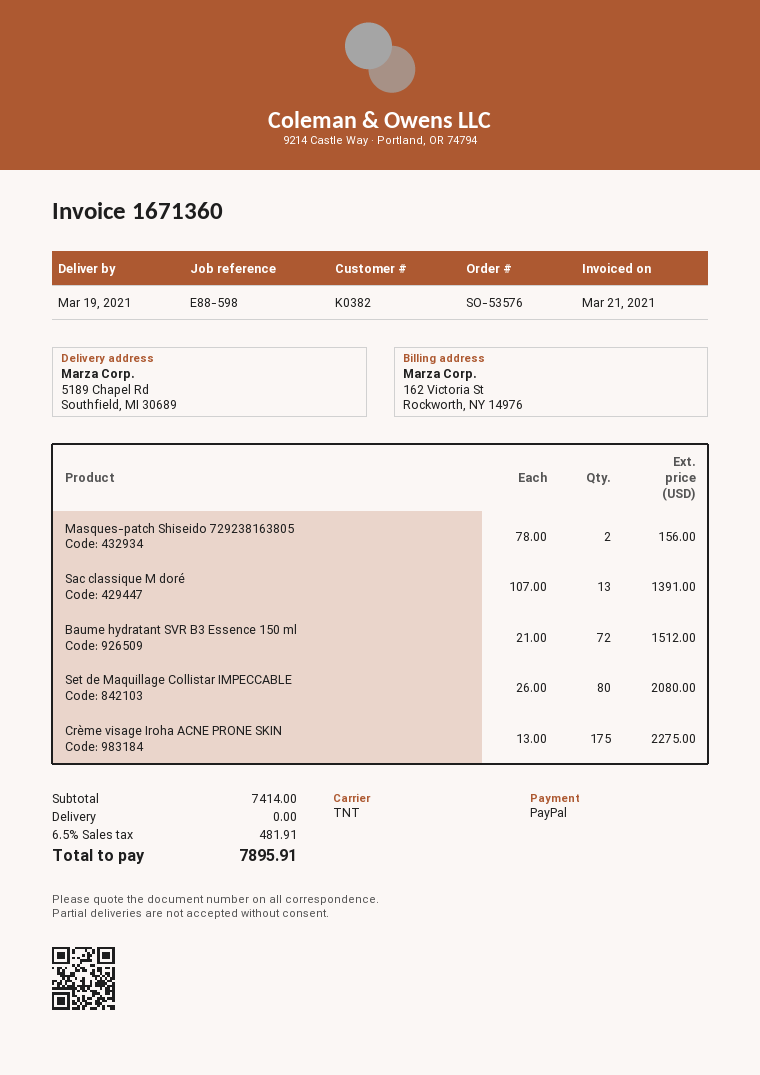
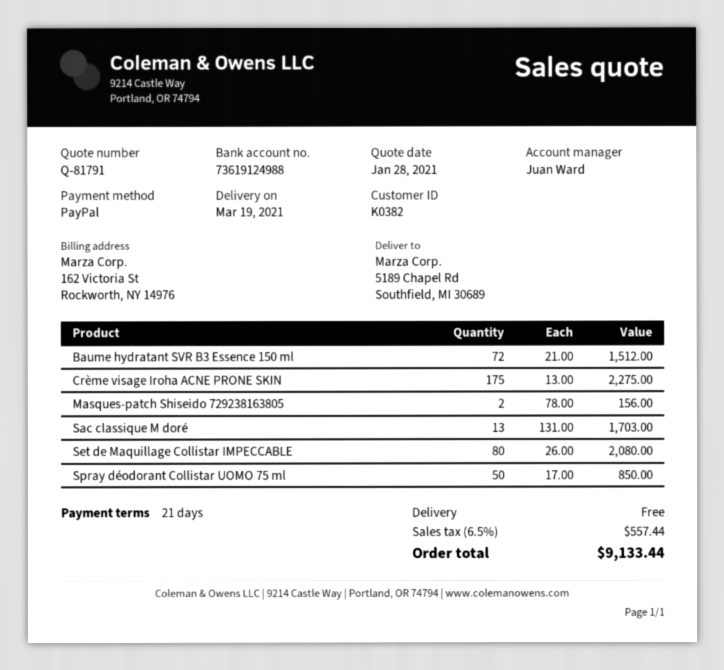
Sac classique M doré: 13 x 107.00 = 1391.00 -> 13 x 131.00 = 1703.00
Spray déodorant Collistar UOMO 75 ml: none -> 50 x 17.00 = 850.00
tax: 6.5% = 481.91 -> 6.5% = 557.44
total: 7895.91 -> 9133.44

